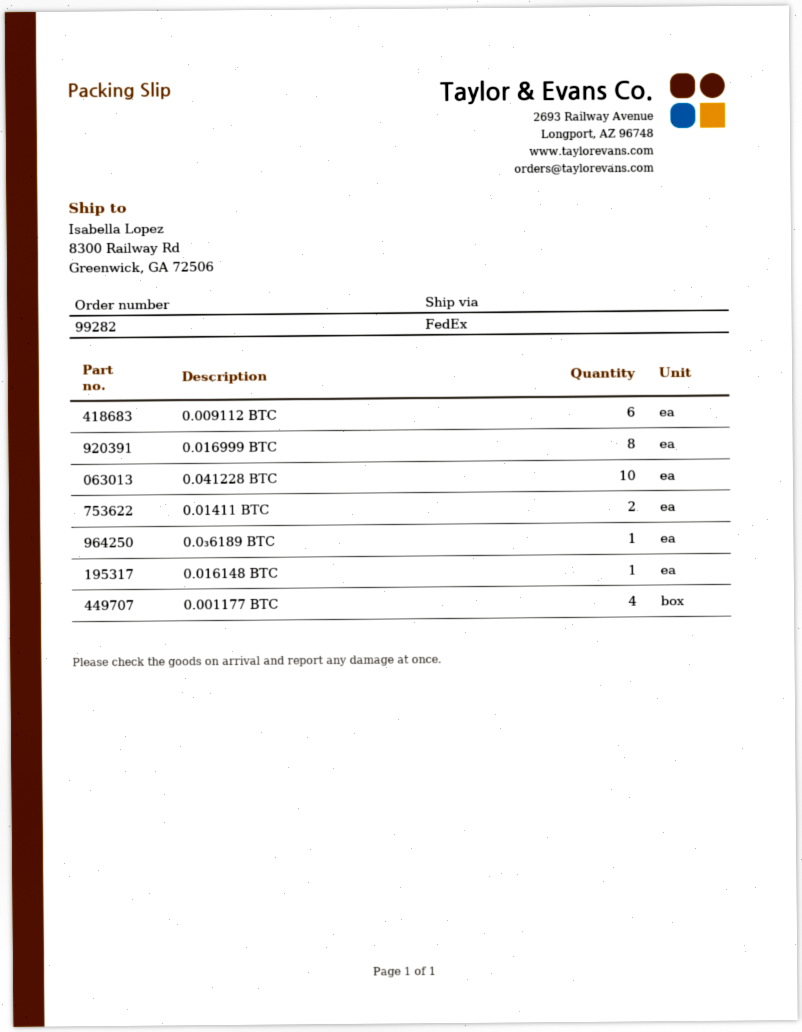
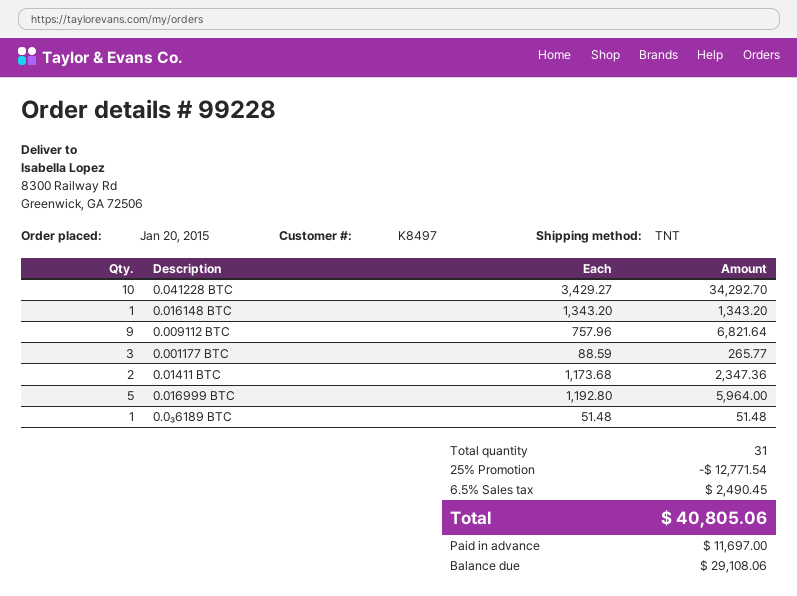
order number: 99282 -> 99228
shipping method: FedEx -> TNT
0.009112 BTC: 6 -> 9
0.016999 BTC: 8 -> 5
0.001177 BTC: 4 -> 3

